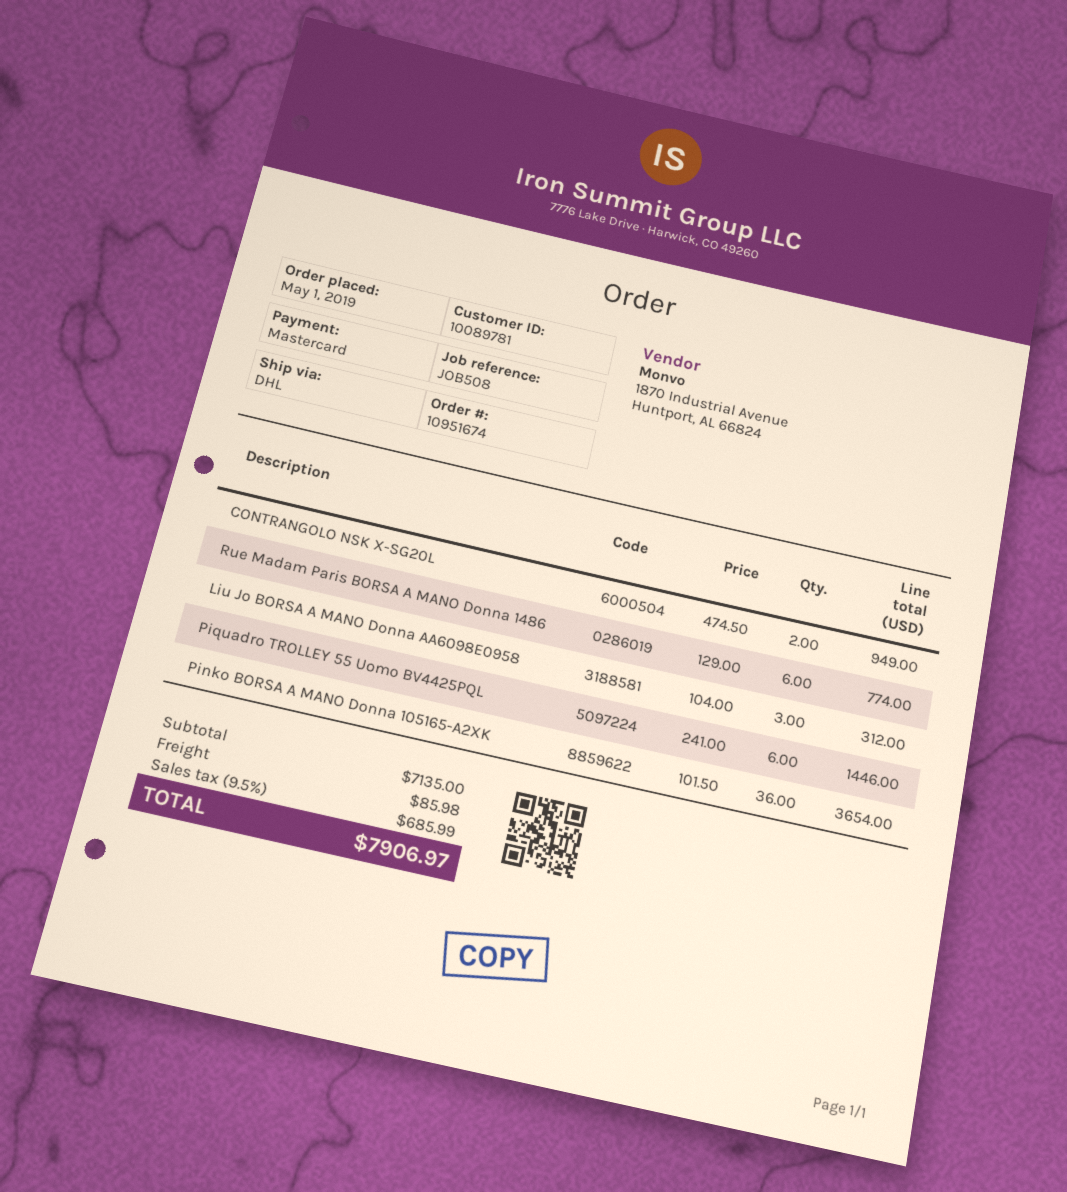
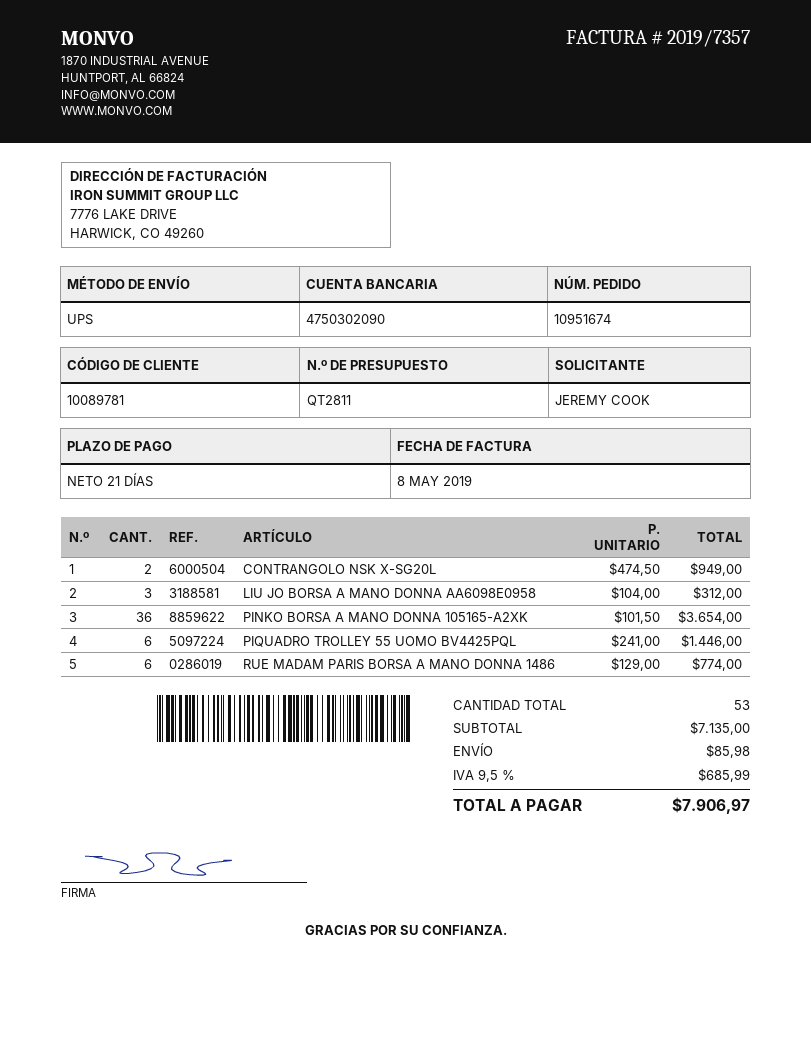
shipping method: DHL -> UPS

